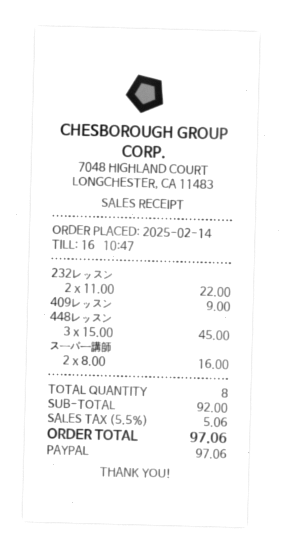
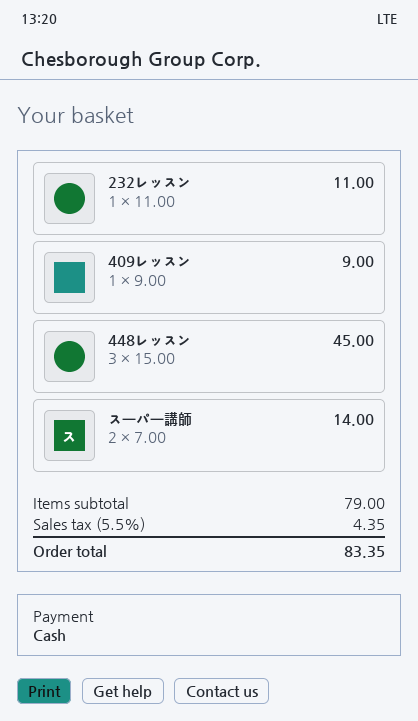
payment method: PayPal -> cash
232レッスン: 2 x 11.00 = 22.00 -> 1 x 11.00 = 11.00
スーパー講師: 2 x 8.00 = 16.00 -> 2 x 7.00 = 14.00
subtotal: 92.00 -> 79.00
tax: 5.5% = 5.06 -> 5.5% = 4.35
total: 97.06 -> 83.35

